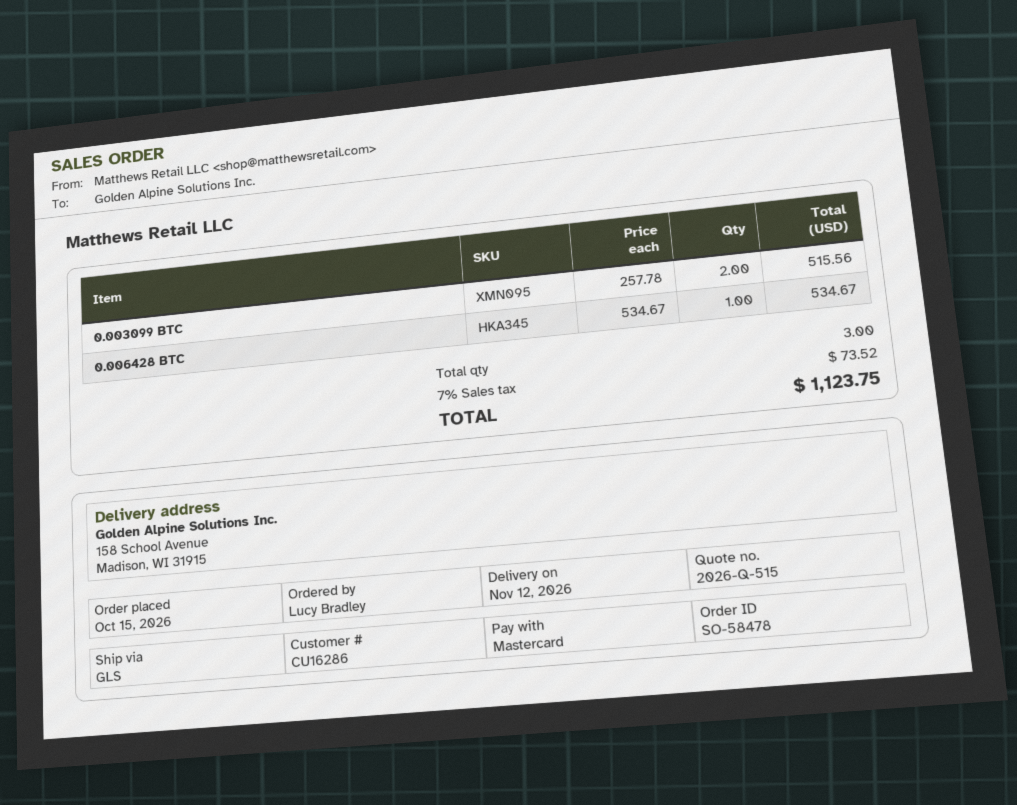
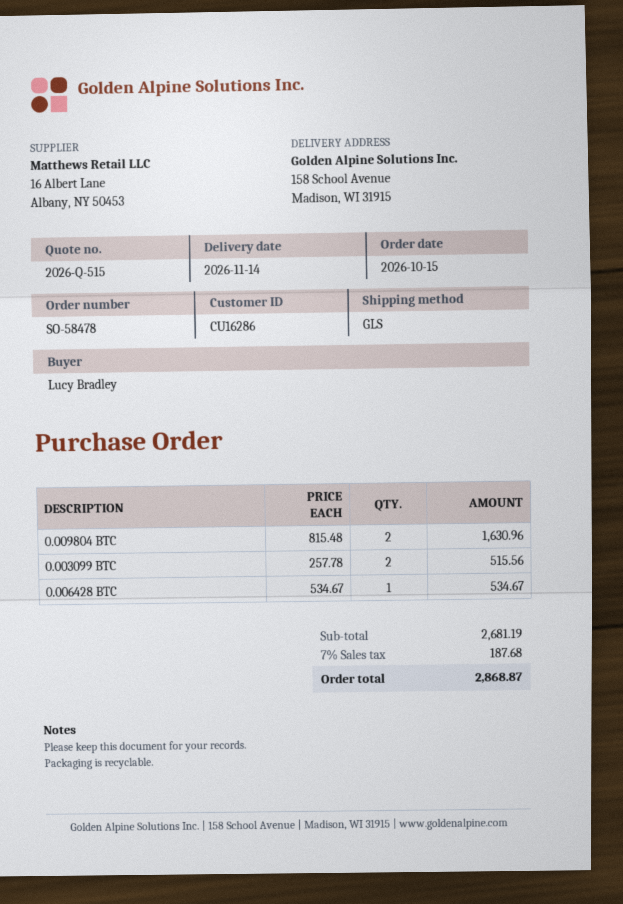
delivery date: 2026-11-12 -> 2026-11-14
0.009804 BTC: none -> 2 x 815.48 = 1630.96
tax: 7% = 73.52 -> 7% = 187.68
total: 1123.75 -> 2868.87

